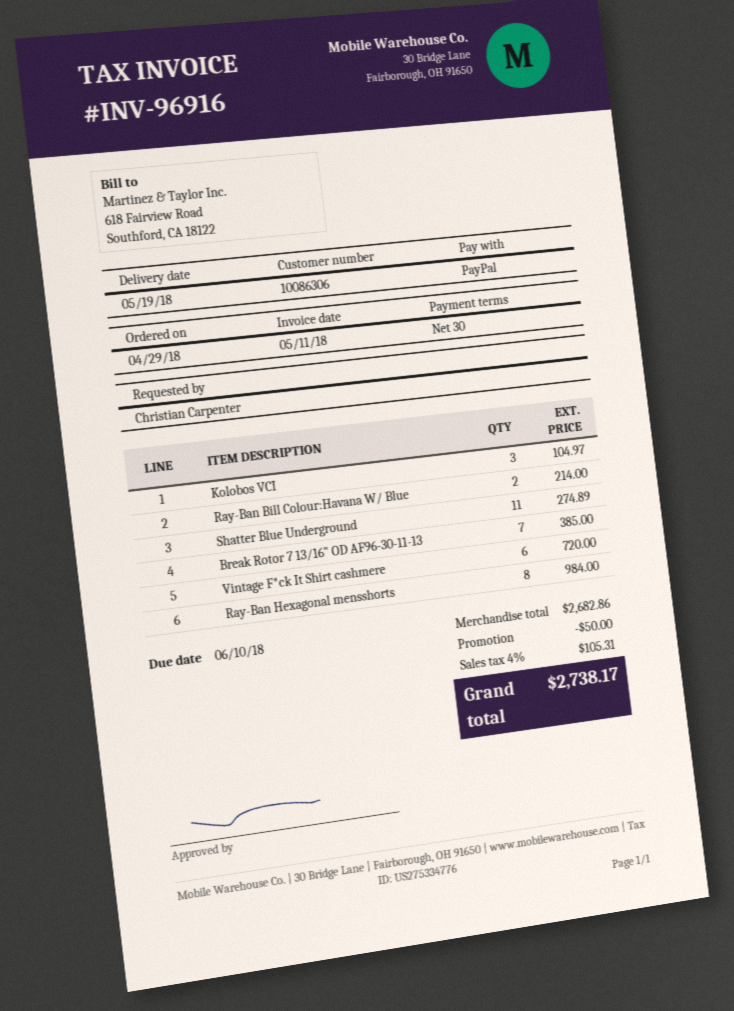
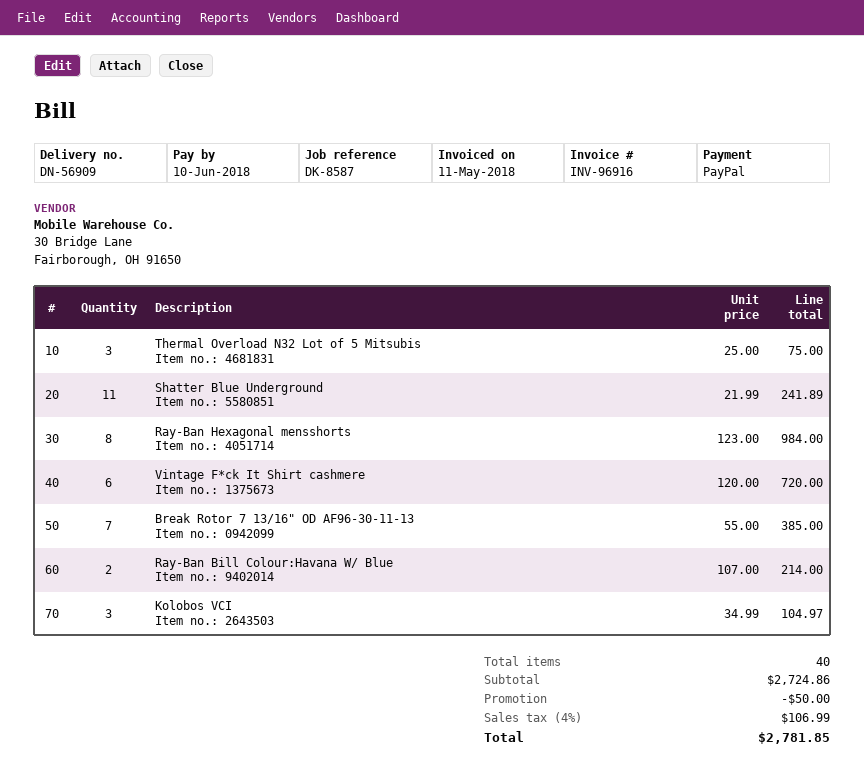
Shatter Blue Underground: 11 for 274.89 -> 11 for 241.89
Thermal Overload N32 Lot of 5 Mitsubis: none -> 3 for 75.00
subtotal: 2682.86 -> 2724.86
tax: 4% = 105.31 -> 4% = 106.99
total: 2738.17 -> 2781.85

